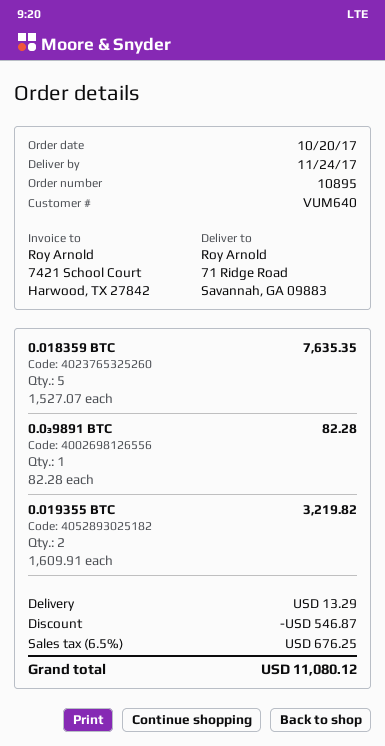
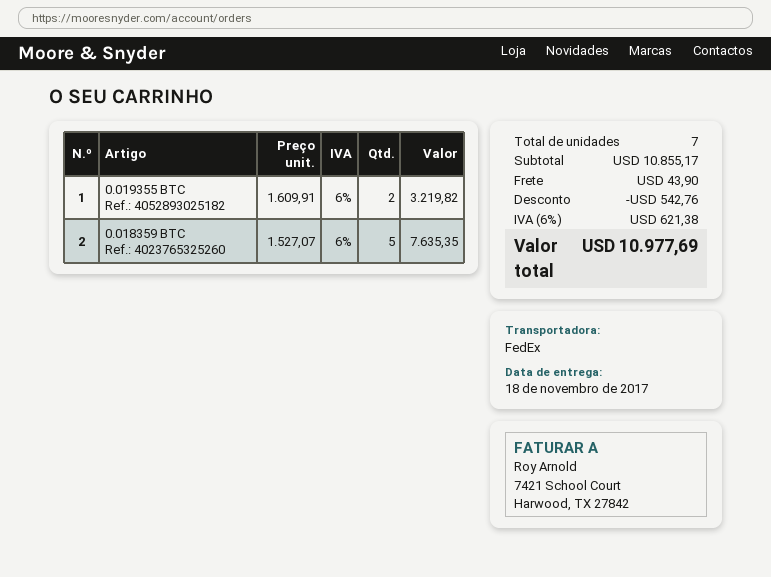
delivery date: 2017-11-24 -> 2017-11-18
0.0₃9891 BTC: 1 x 82.28 = 82.28 -> none
discount: 546.87 -> 542.76
shipping: 13.29 -> 43.90
tax: 6.5% = 676.25 -> 6% = 621.38
total: 11080.12 -> 10977.69

